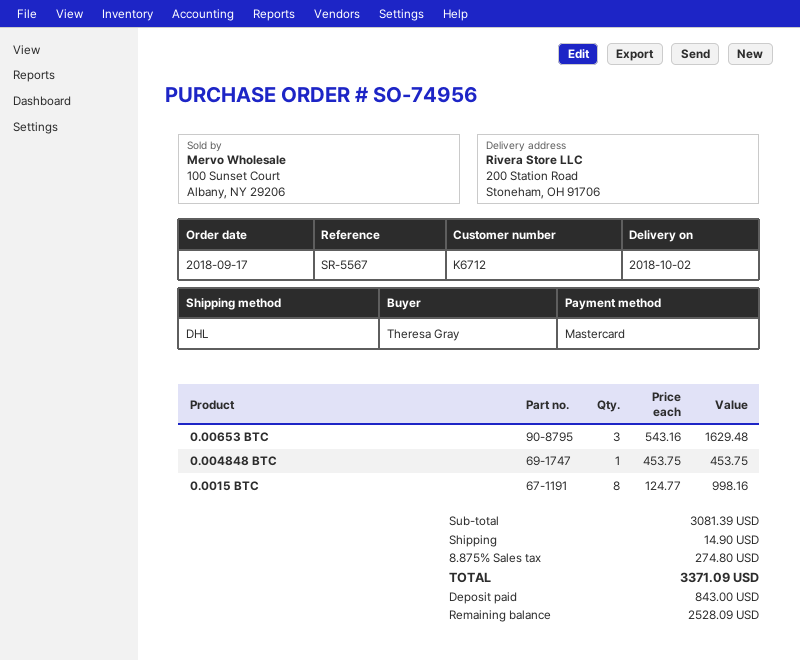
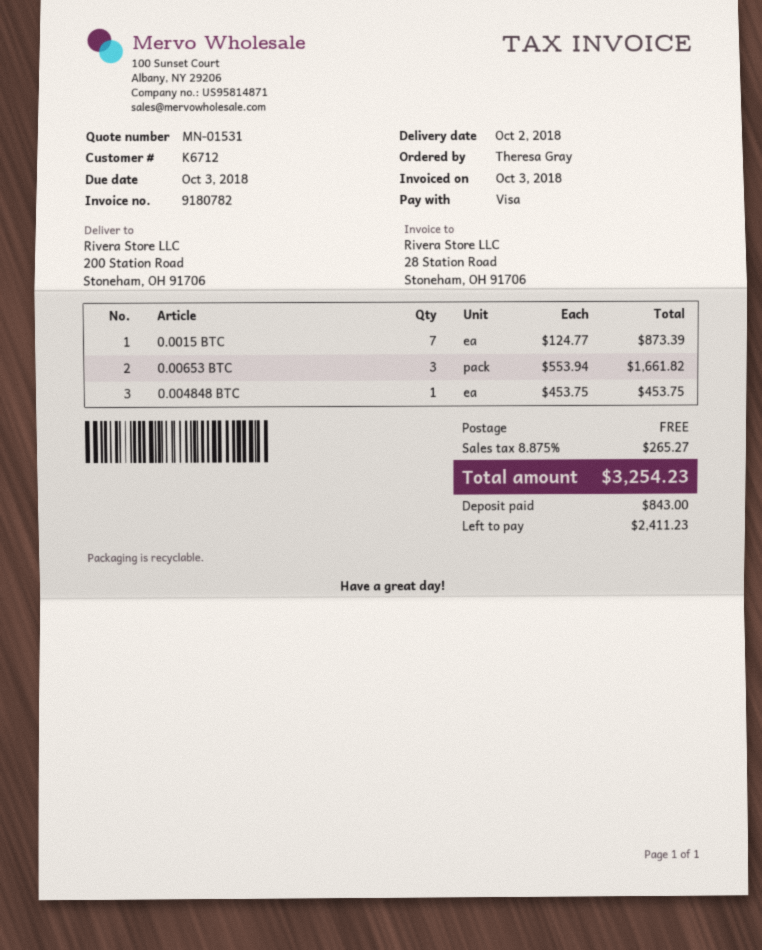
payment method: Mastercard -> Visa
0.00653 BTC: 3 x 543.16 = 1629.48 -> 3 x 553.94 = 1661.82
0.0015 BTC: 8 x 124.77 = 998.16 -> 7 x 124.77 = 873.39
shipping: 14.90 -> 0.00
tax: 8.875% = 274.80 -> 8.875% = 265.27
total: 3371.09 -> 3254.23
balance: 2528.09 -> 2411.23

